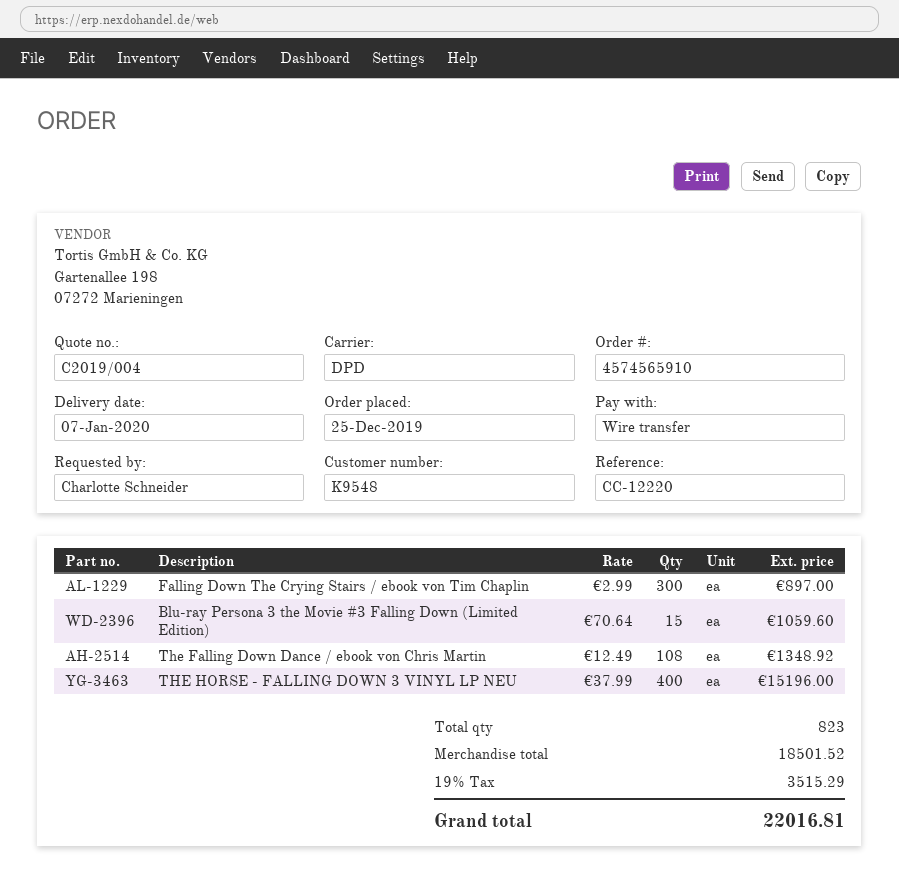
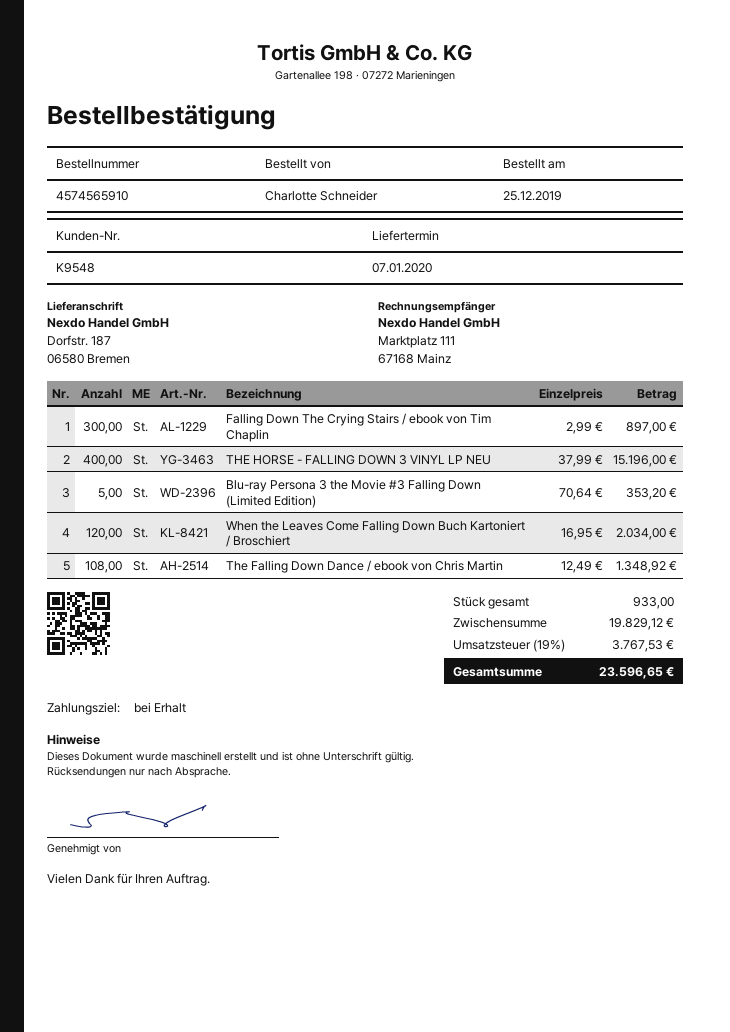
Blu-ray Persona 3 the Movie #3 Falling Down (Limited Edition): 15 x 70.64 = 1059.60 -> 5 x 70.64 = 353.20
When the Leaves Come Falling Down Buch Kartoniert / Broschiert: none -> 120 x 16.95 = 2034.00
total quantity: 823 -> 933
subtotal: 18501.52 -> 19829.12
tax: 19% = 3515.29 -> 19% = 3767.53
total: 22016.81 -> 23596.65

